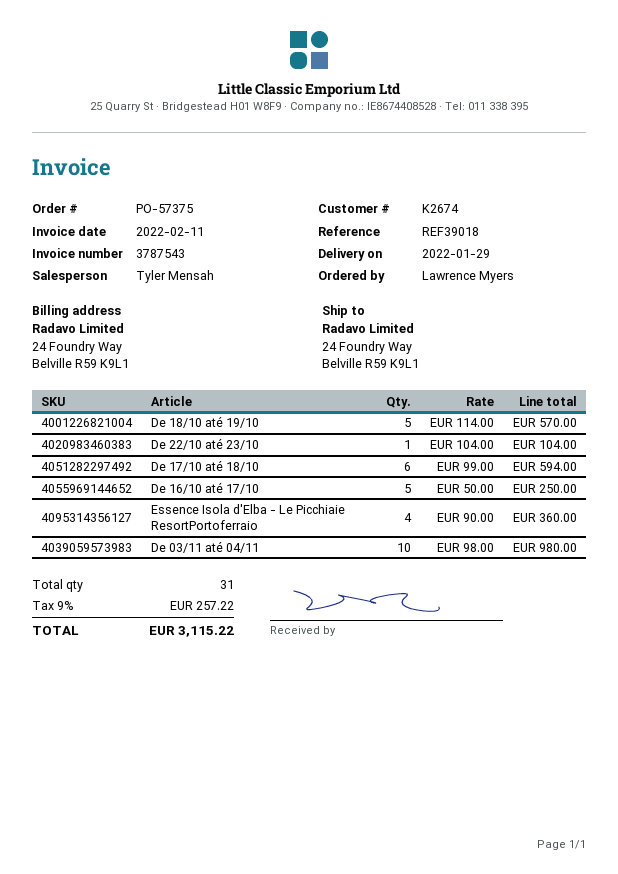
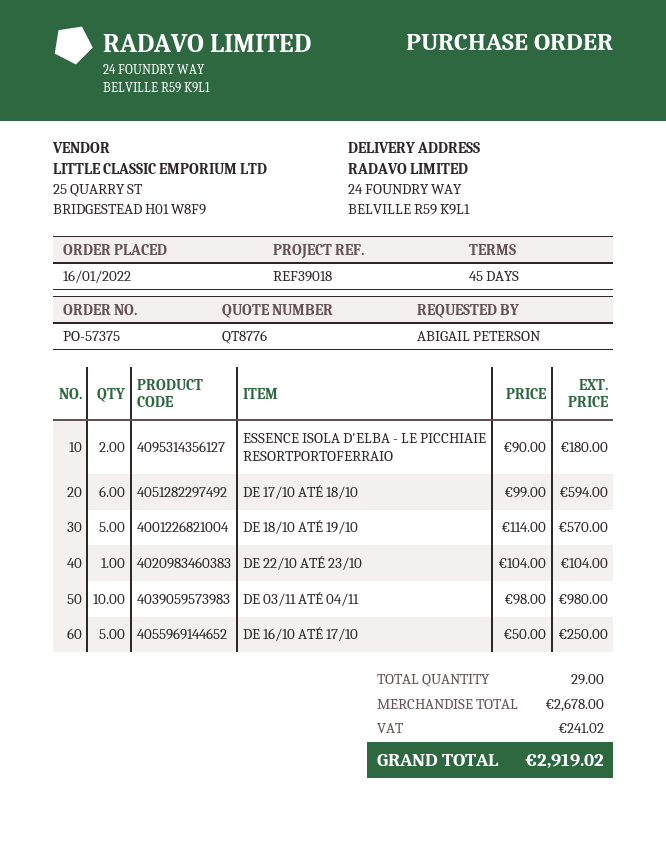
ordered by: Lawrence Myers -> ABIGAIL PETERSON
Essence Isola d'Elba - Le Picchiaie ResortPortoferraio: 4 x 90.00 = 360.00 -> 2 x 90.00 = 180.00
total quantity: 31 -> 29
tax: 257.22 -> 241.02
total: 3115.22 -> 2919.02

